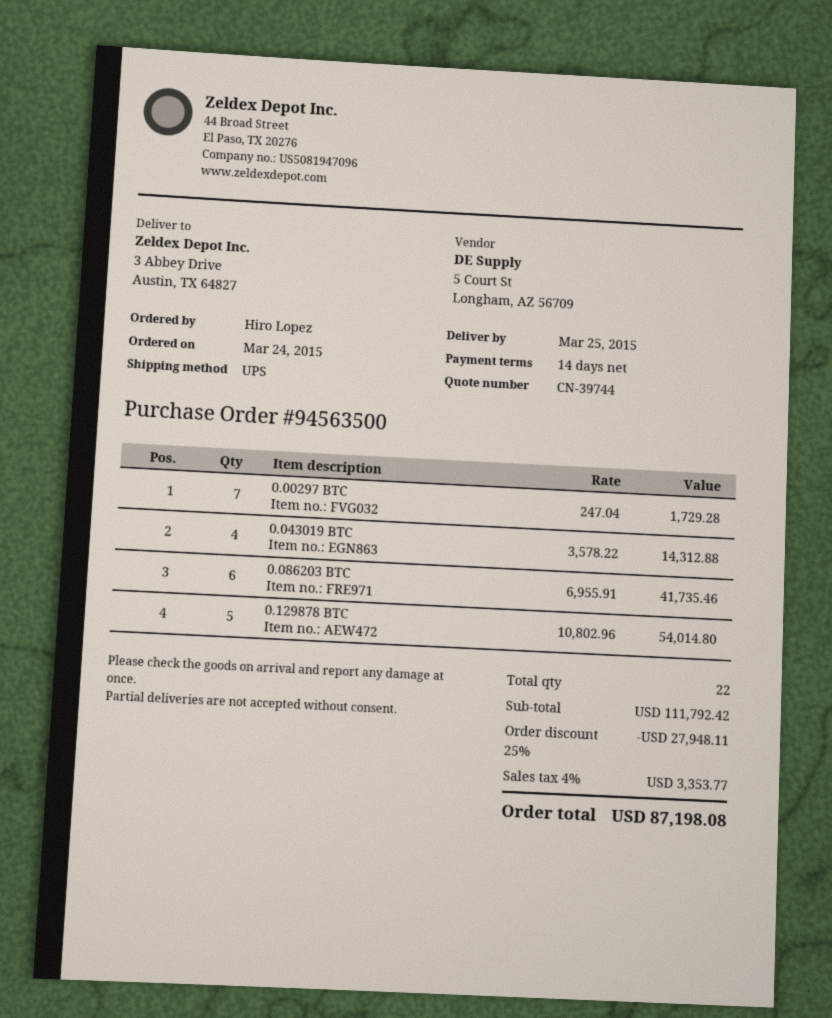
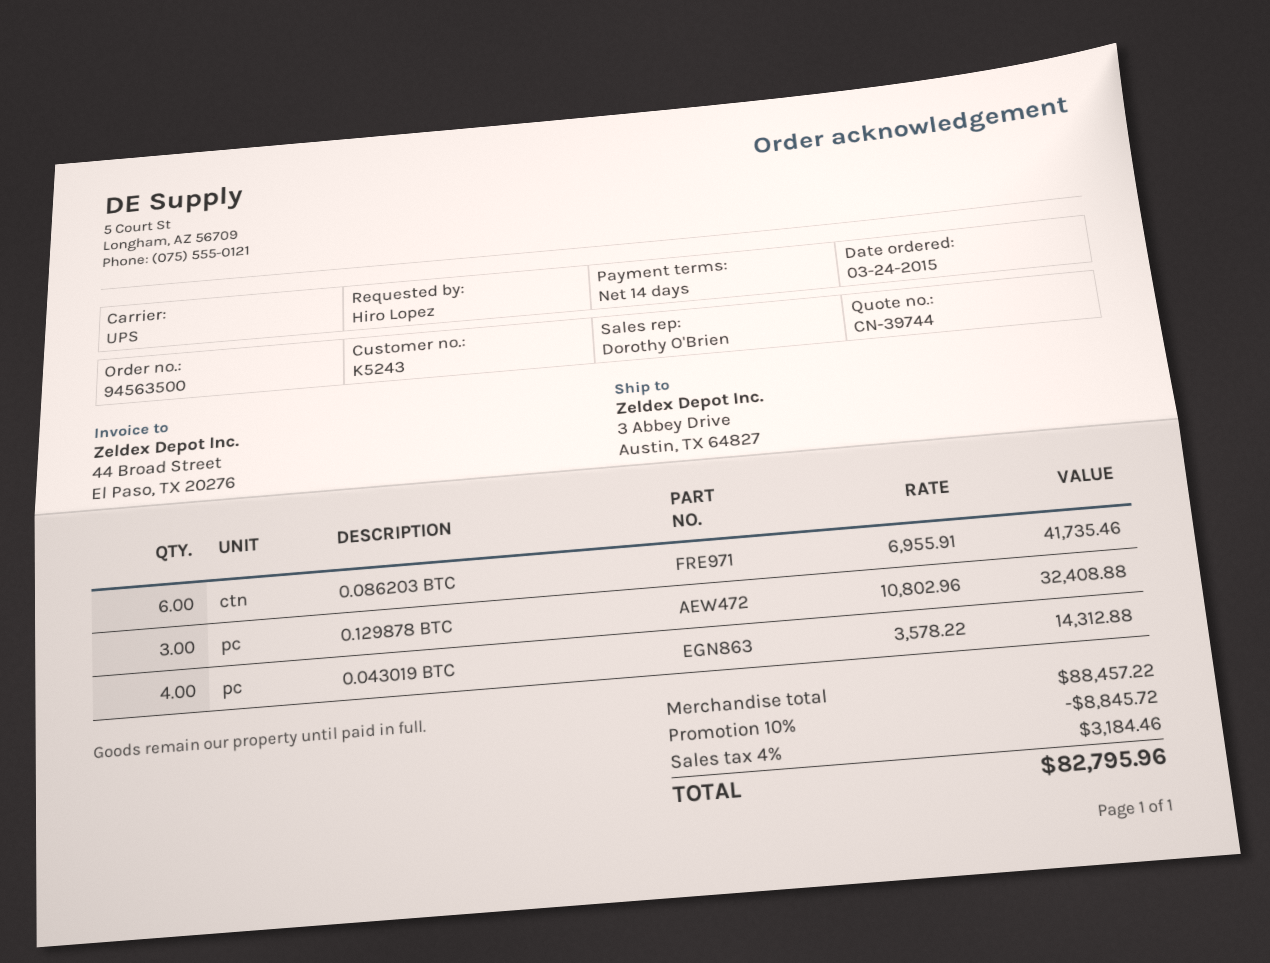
0.00297 BTC: 7 x 247.04 = 1729.28 -> none
0.129878 BTC: 5 x 10802.96 = 54014.80 -> 3 x 10802.96 = 32408.88
subtotal: 111792.42 -> 88457.22
discount: 25% = 27948.11 -> 10% = 8845.72
tax: 4% = 3353.77 -> 4% = 3184.46
total: 87198.08 -> 82795.96

